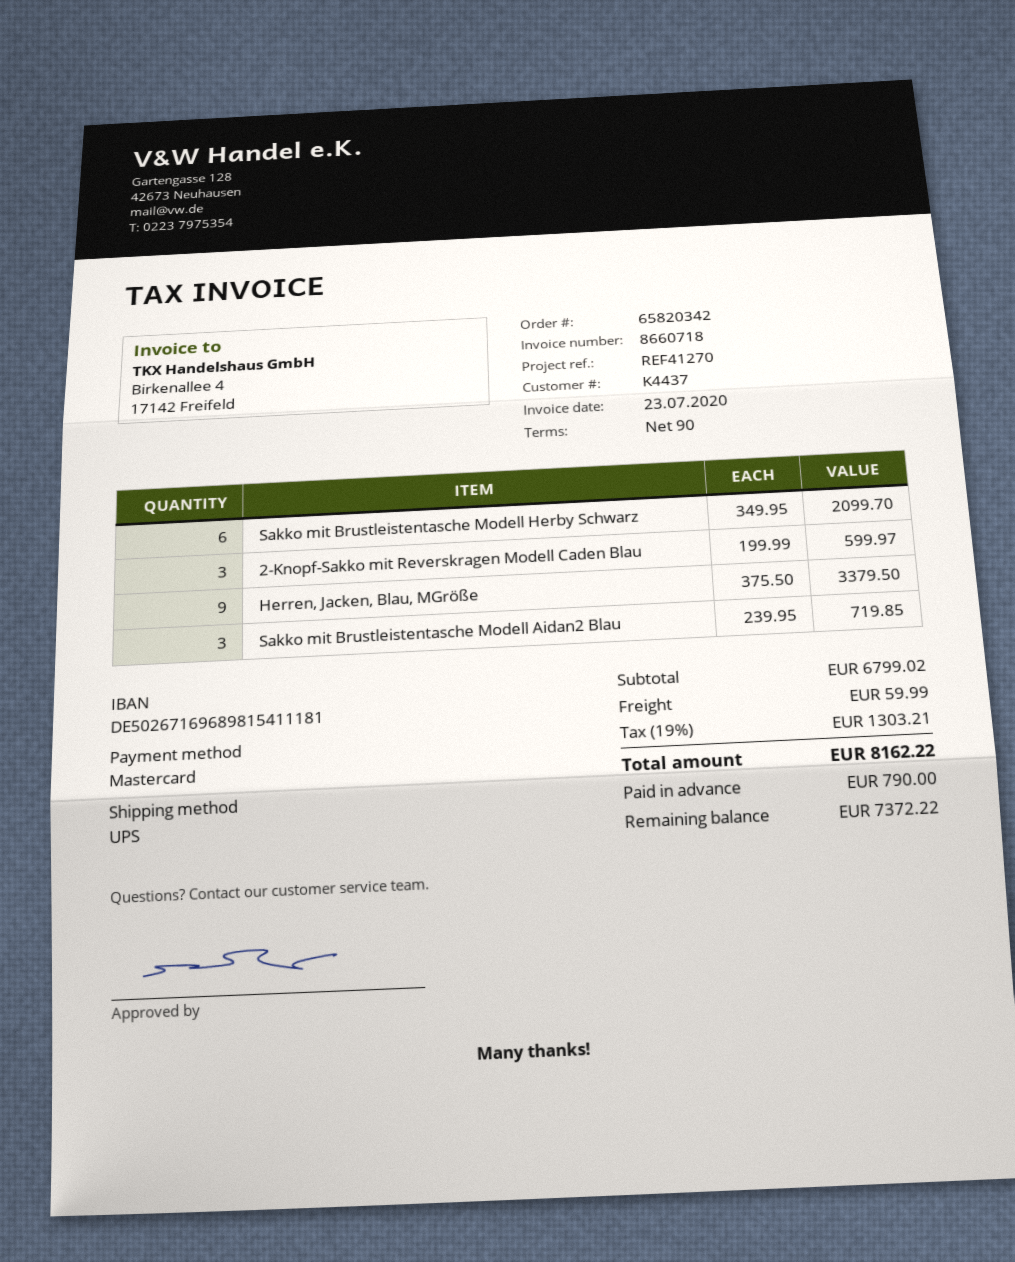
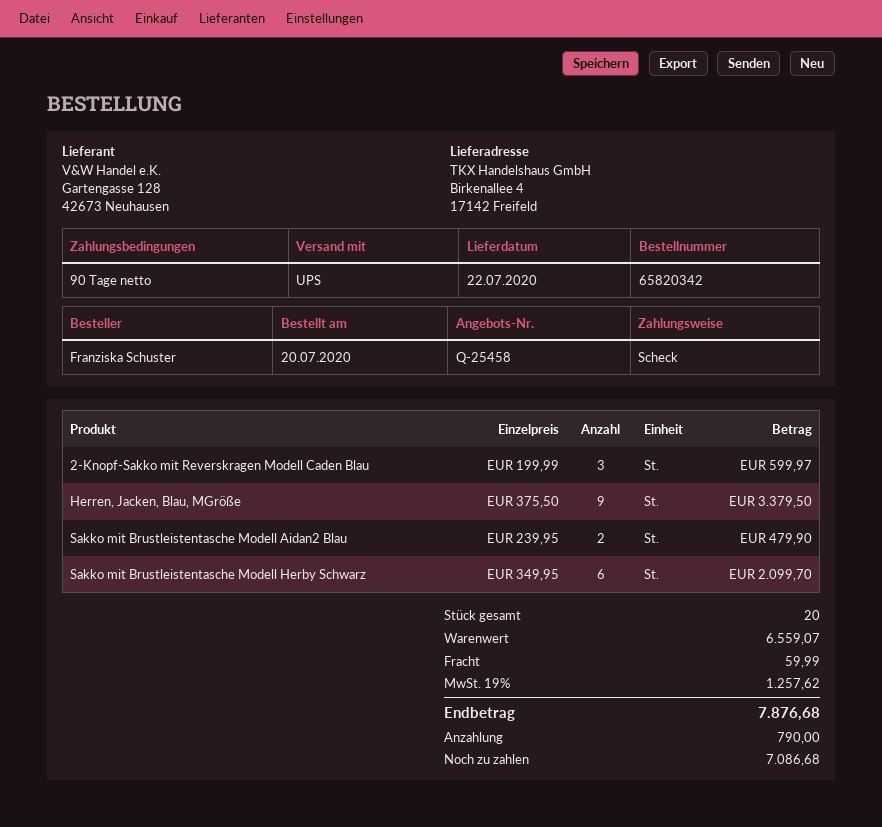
payment method: Mastercard -> cheque
Sakko mit Brustleistentasche Modell Aidan2 Blau: 3 x 239.95 = 719.85 -> 2 x 239.95 = 479.90
subtotal: 6799.02 -> 6559.07
tax: 19% = 1303.21 -> 19% = 1257.62
total: 8162.22 -> 7876.68
balance: 7372.22 -> 7086.68

